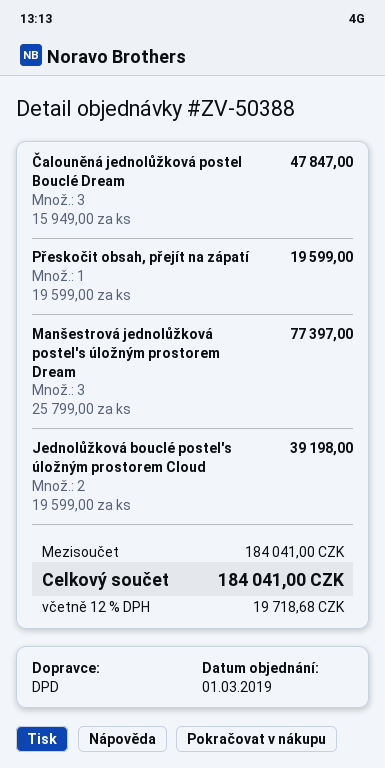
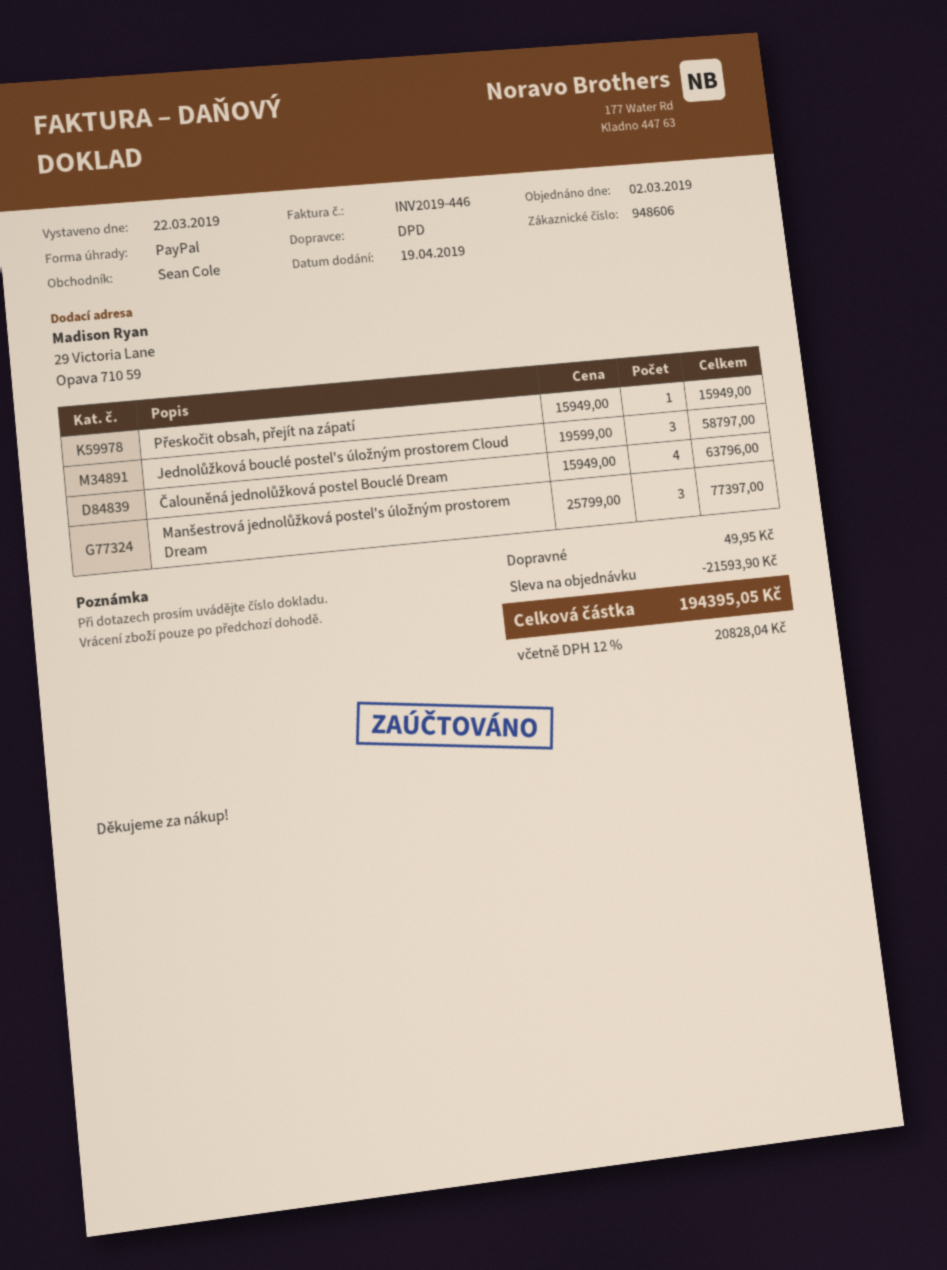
order date: 2019-03-01 -> 2019-03-02
Čalouněná jednolůžková postel Bouclé Dream: 3 x 15949.00 = 47847.00 -> 4 x 15949.00 = 63796.00
Přeskočit obsah, přejít na zápatí: 1 x 19599.00 = 19599.00 -> 1 x 15949.00 = 15949.00
Jednolůžková bouclé postel's úložným prostorem Cloud: 2 x 19599.00 = 39198.00 -> 3 x 19599.00 = 58797.00
discount: none -> 21593.90
shipping: none -> 49.95
tax: 12% = 19718.68 -> 12% = 20828.04
total: 184041.00 -> 194395.05

